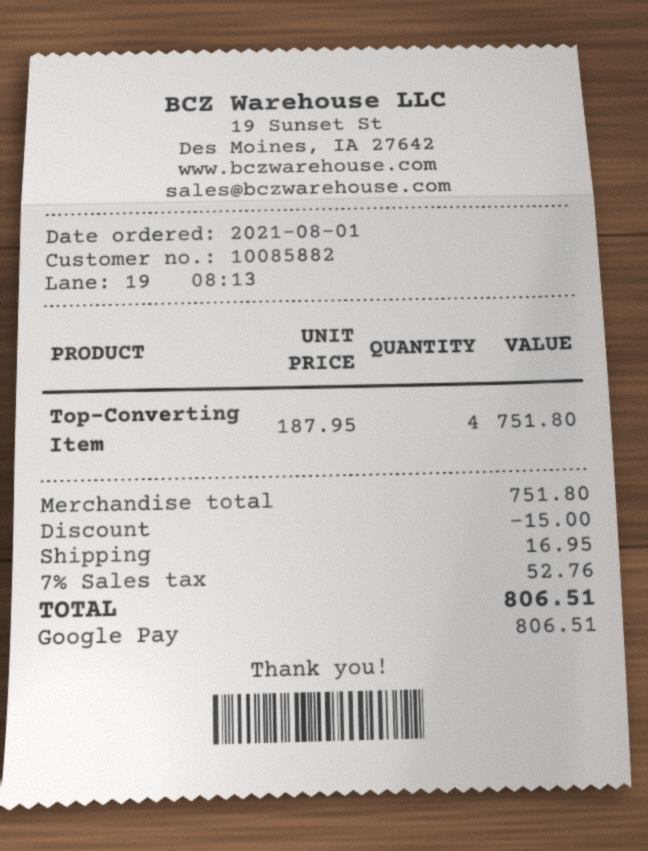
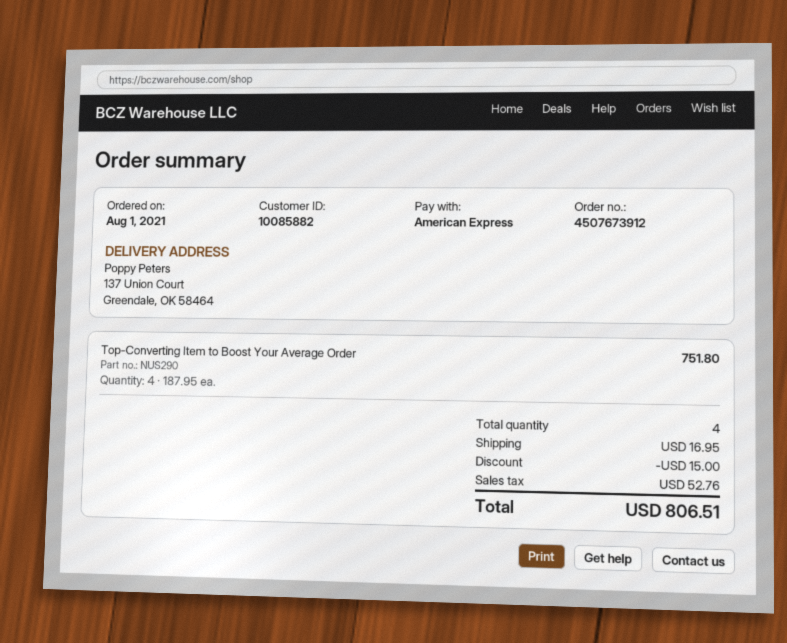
payment method: Google Pay -> American Express

